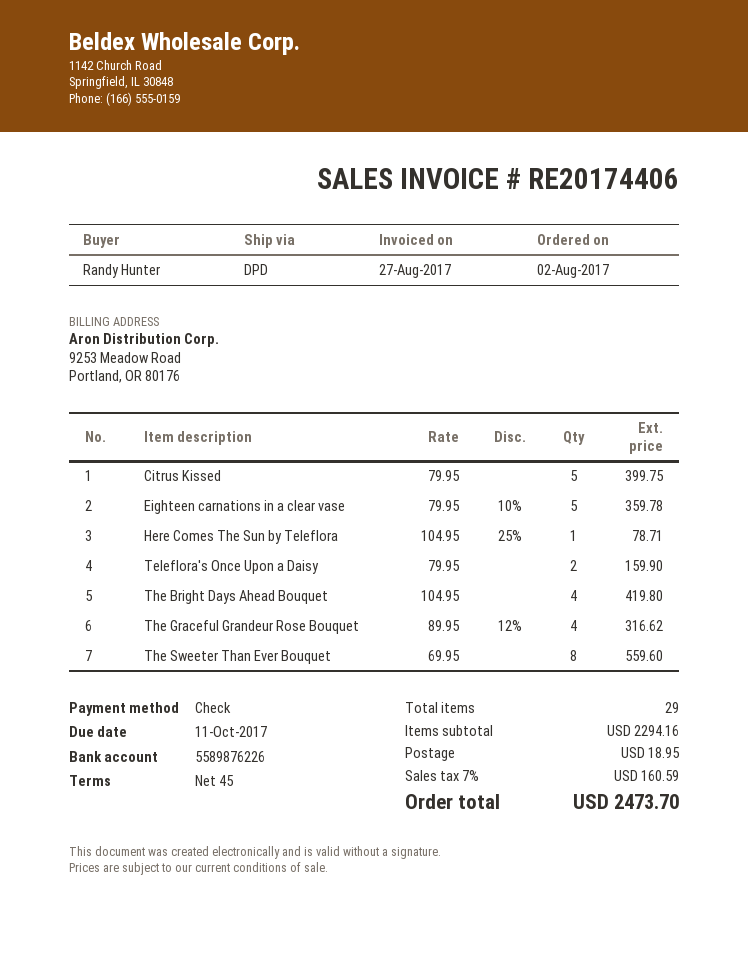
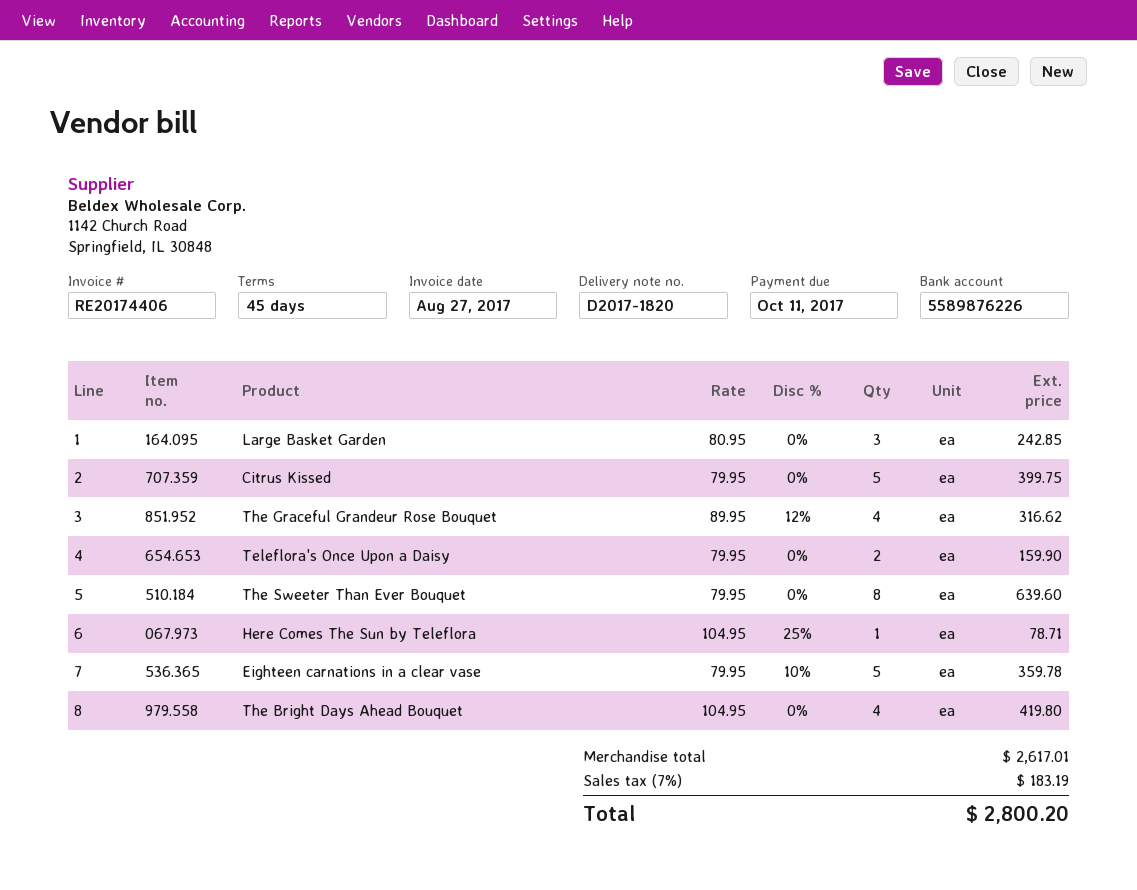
The Sweeter Than Ever Bouquet: 8 x 69.95 = 559.60 -> 8 x 79.95 = 639.60
Large Basket Garden: none -> 3 x 80.95 = 242.85
subtotal: 2294.16 -> 2617.01
shipping: 18.95 -> none
tax: 7% = 160.59 -> 7% = 183.19
total: 2473.70 -> 2800.20

